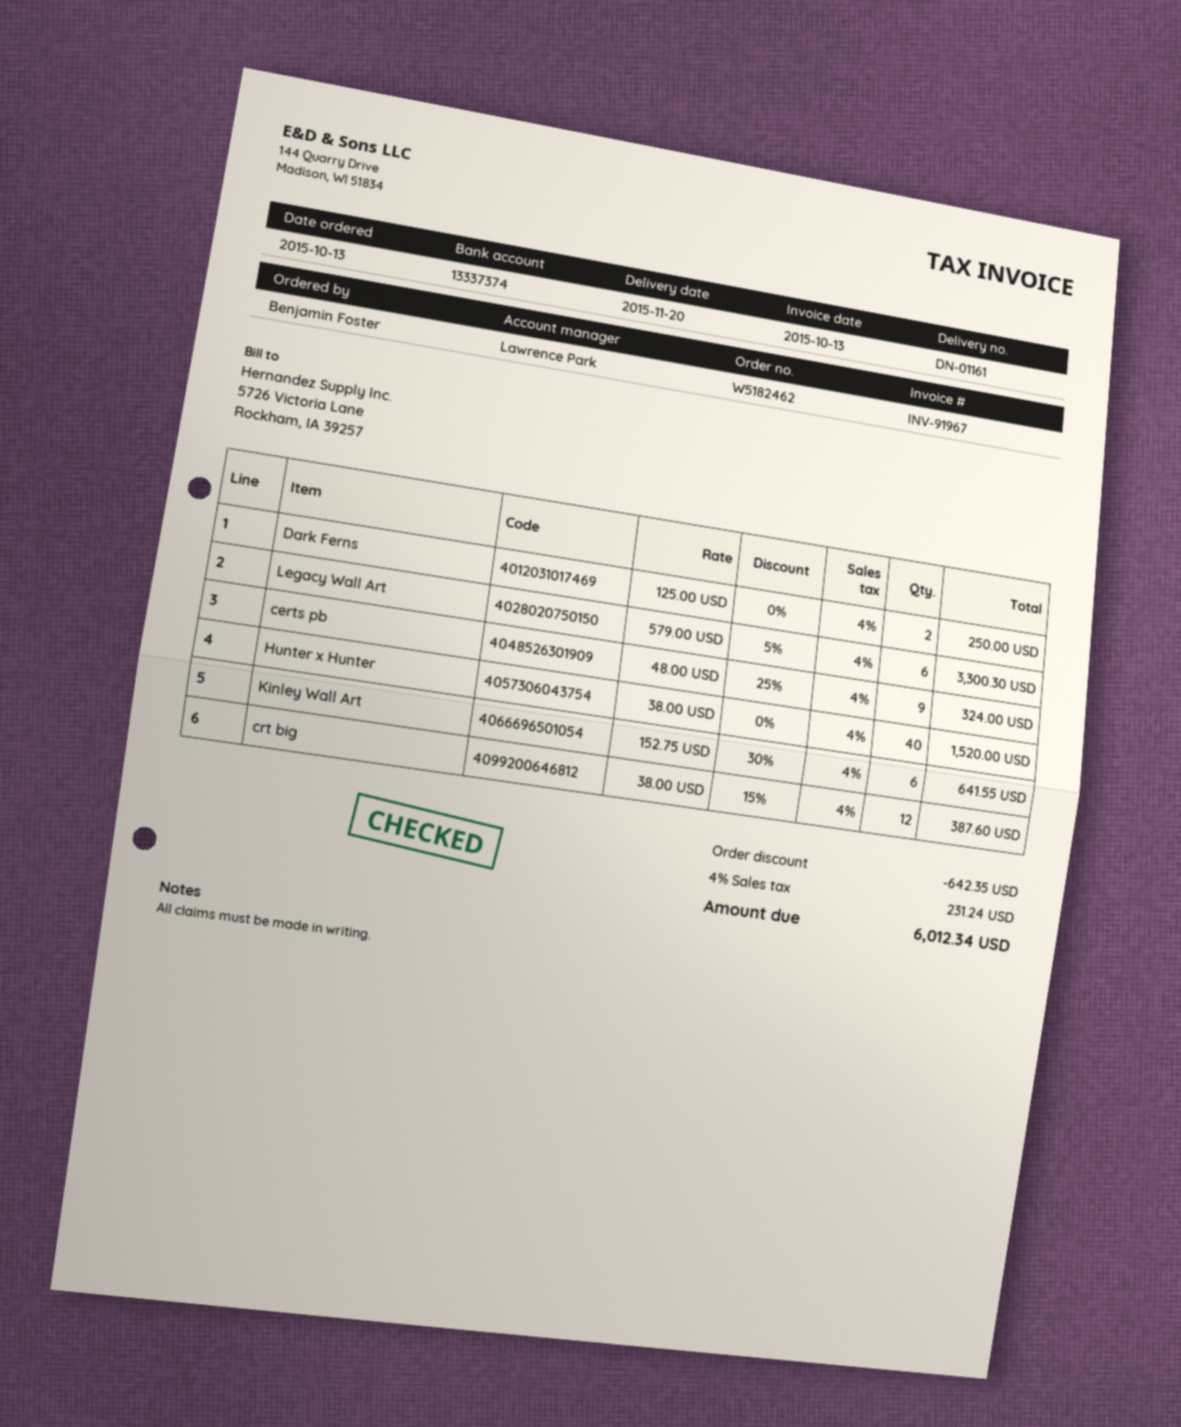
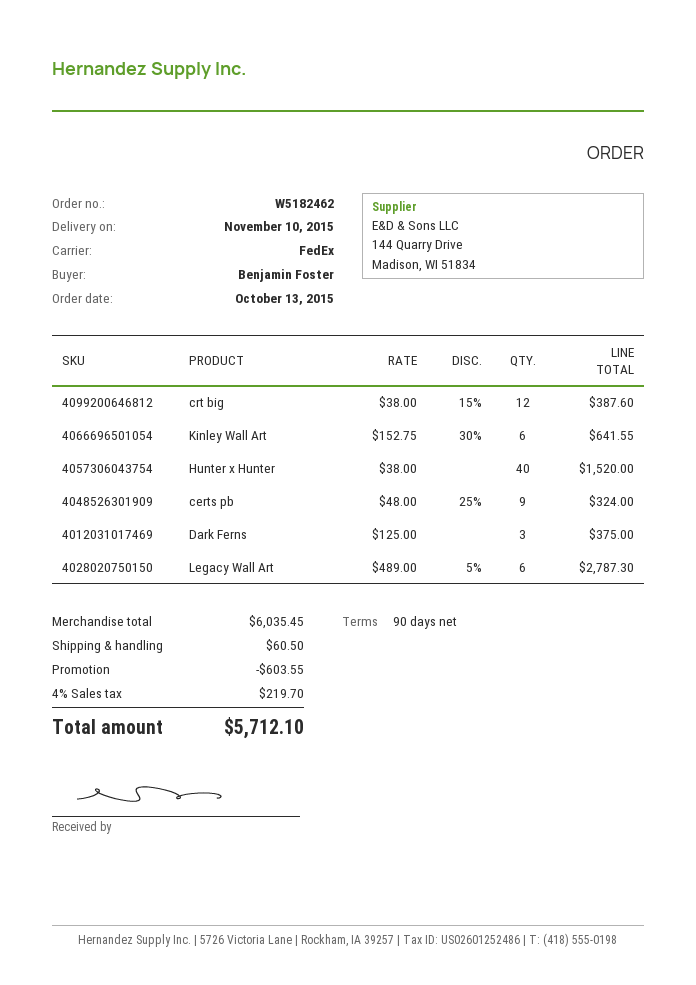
delivery date: 2015-11-20 -> 2015-11-10
Dark Ferns: 2 x 125.00 = 250.00 -> 3 x 125.00 = 375.00
Legacy Wall Art: 6 x 579.00 - 5% = 3300.30 -> 6 x 489.00 - 5% = 2787.30
discount: 642.35 -> 603.55
shipping: none -> 60.50
tax: 4% = 231.24 -> 4% = 219.70
total: 6012.34 -> 5712.10

